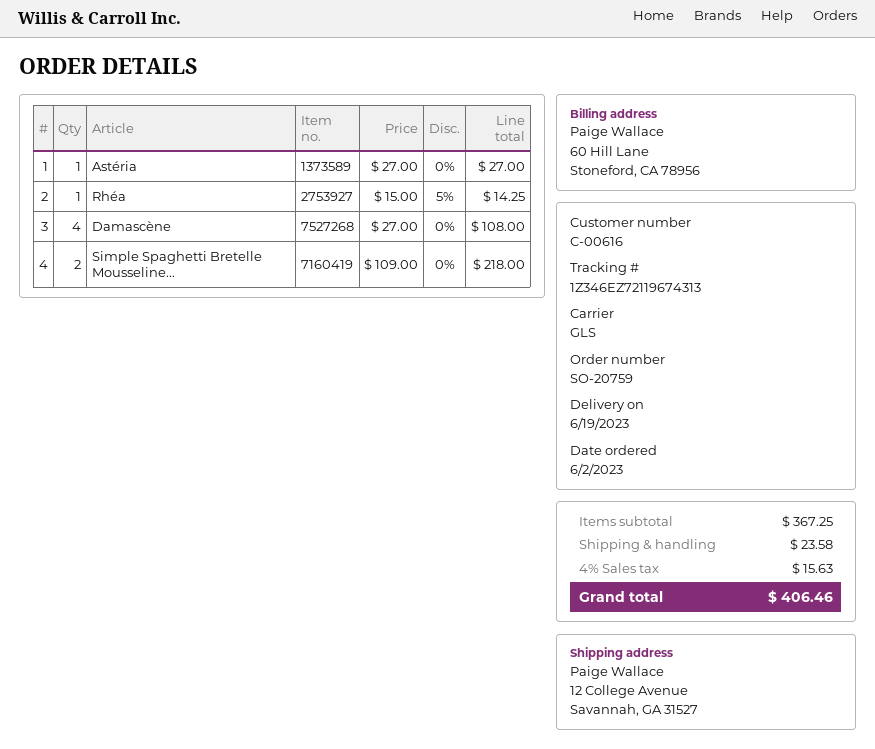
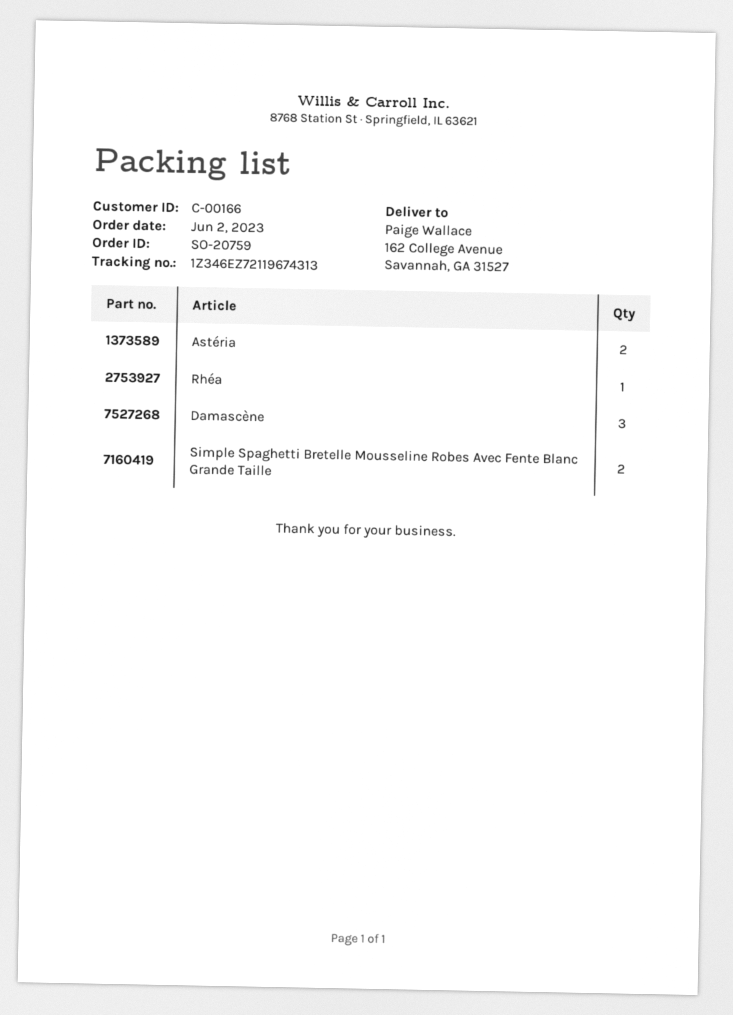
customer number: C-00616 -> C-00166
ship to: 12 College Avenue, Savannah, GA 31527 -> 162 College Avenue, Savannah, GA 31527
Astéria: 1 -> 2
Damascène: 4 -> 3

